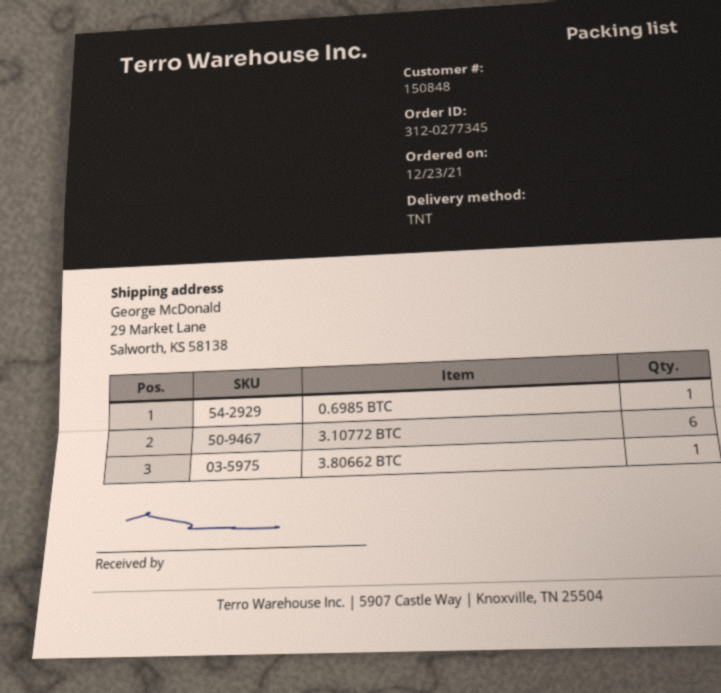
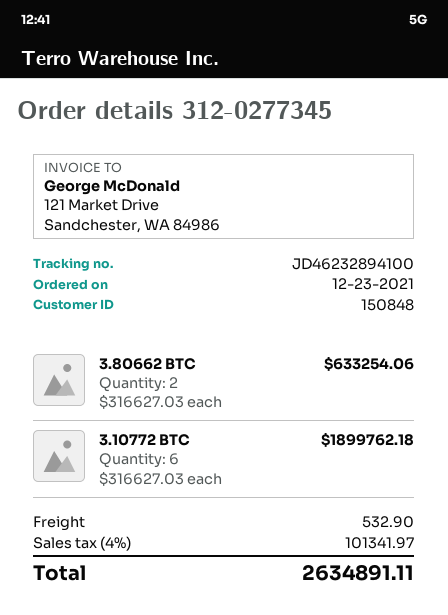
0.6985 BTC: 1 -> none
3.80662 BTC: 1 -> 2

